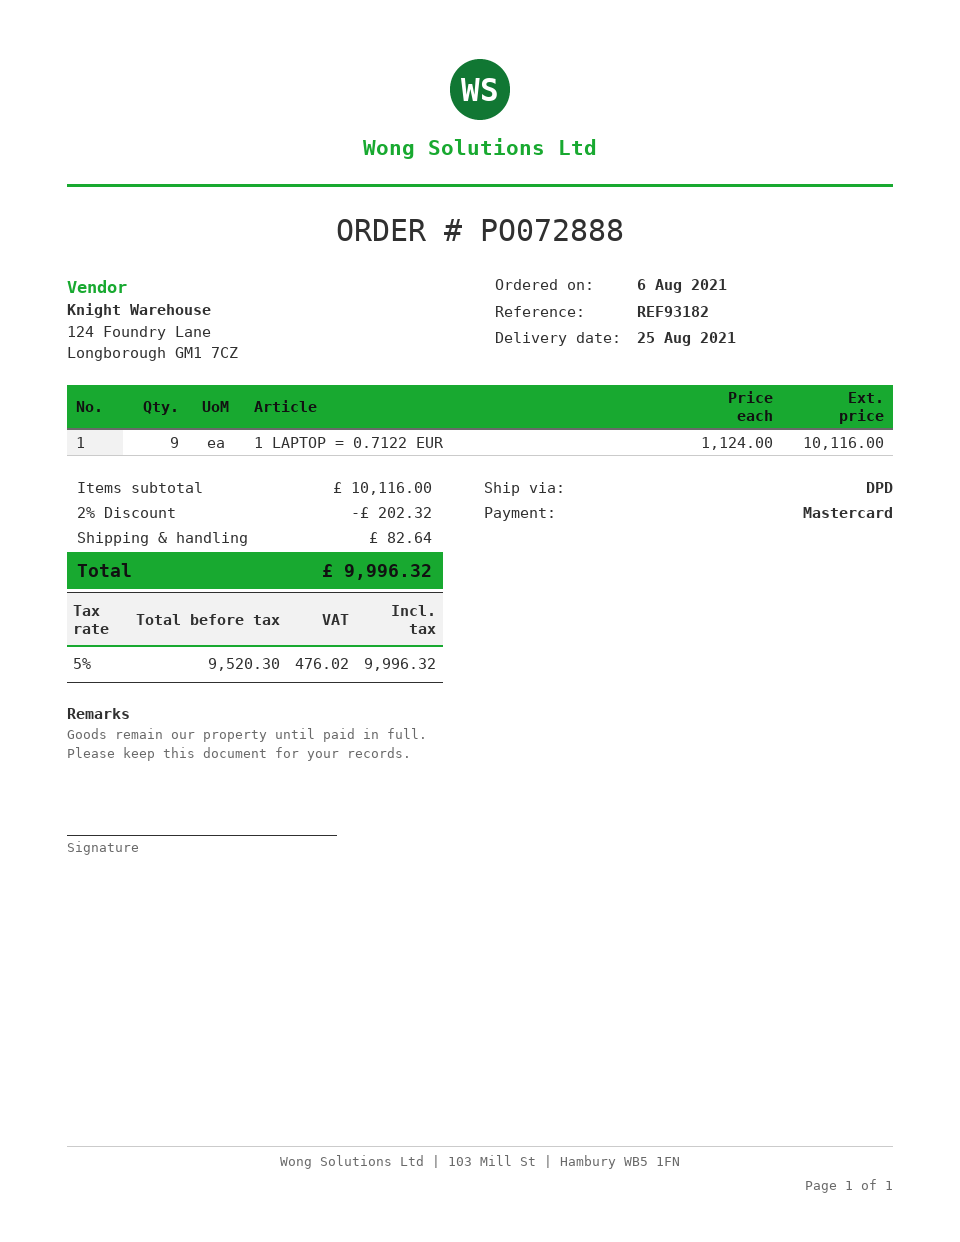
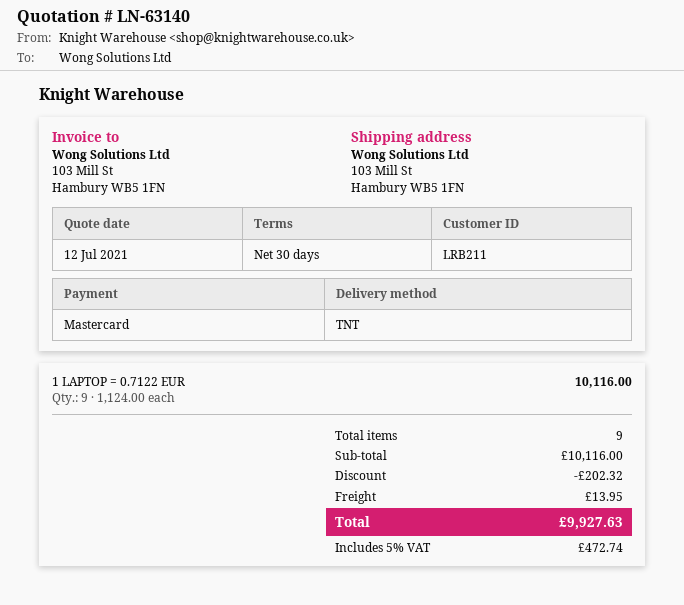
shipping method: DPD -> TNT
shipping: 82.64 -> 13.95
tax: 5% = 476.02 -> 5% = 472.74
total: 9996.32 -> 9927.63

